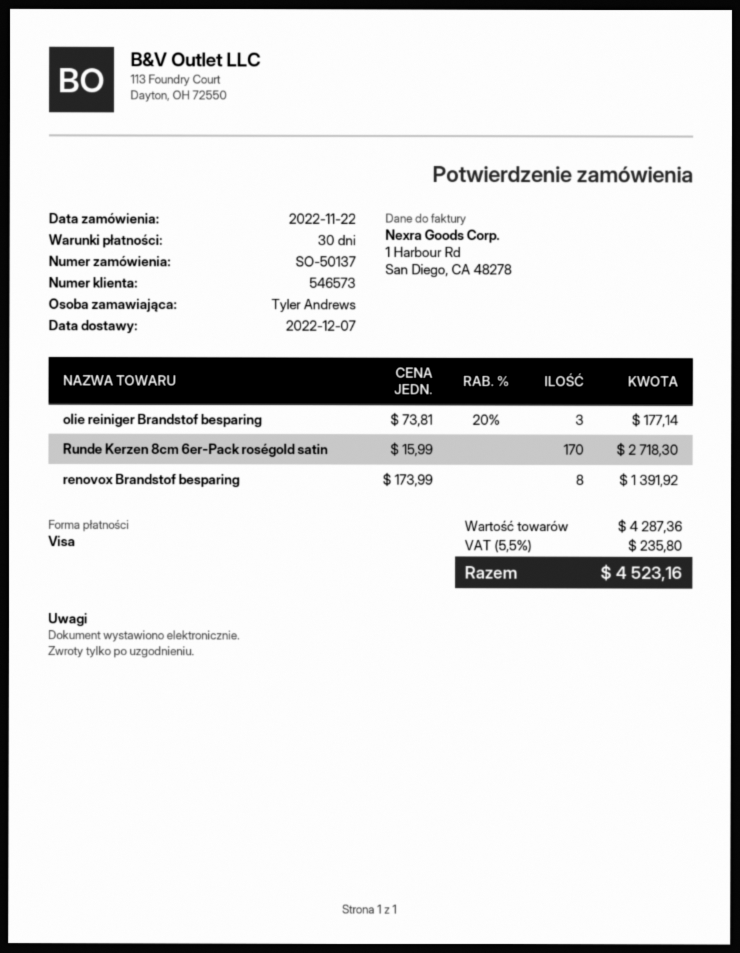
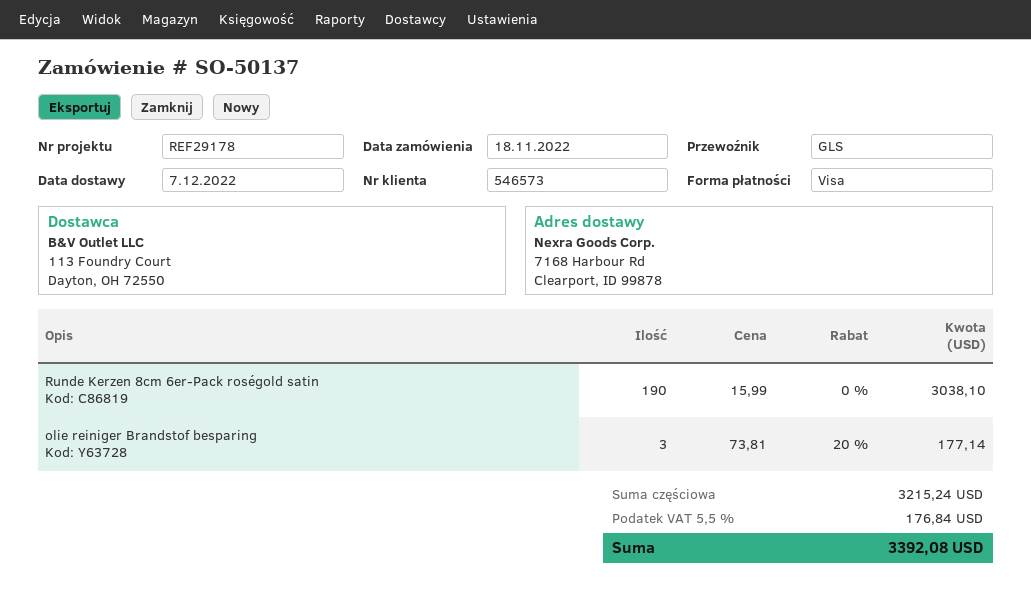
order date: 2022-11-22 -> 2022-11-18
Runde Kerzen 8cm 6er-Pack roségold satin: 170 x 15.99 = 2718.30 -> 190 x 15.99 = 3038.10
renovox Brandstof besparing: 8 x 173.99 = 1391.92 -> none
subtotal: 4287.36 -> 3215.24
tax: 5.5% = 235.80 -> 5.5% = 176.84
total: 4523.16 -> 3392.08

